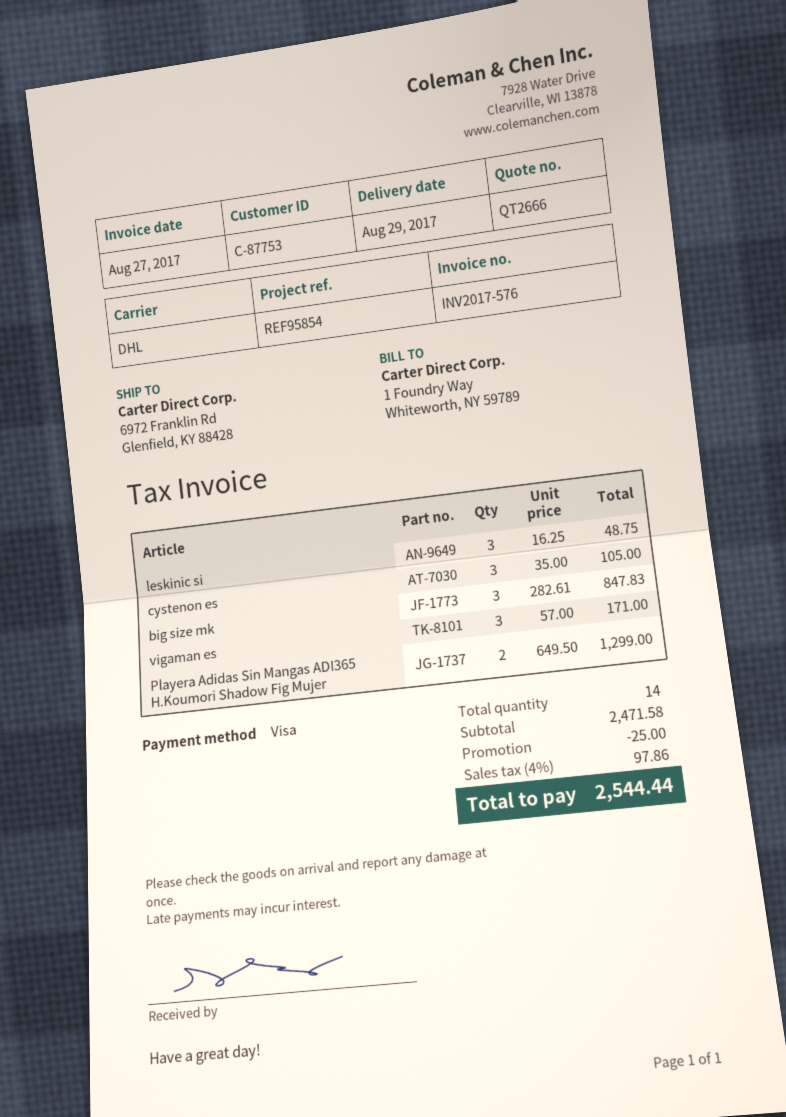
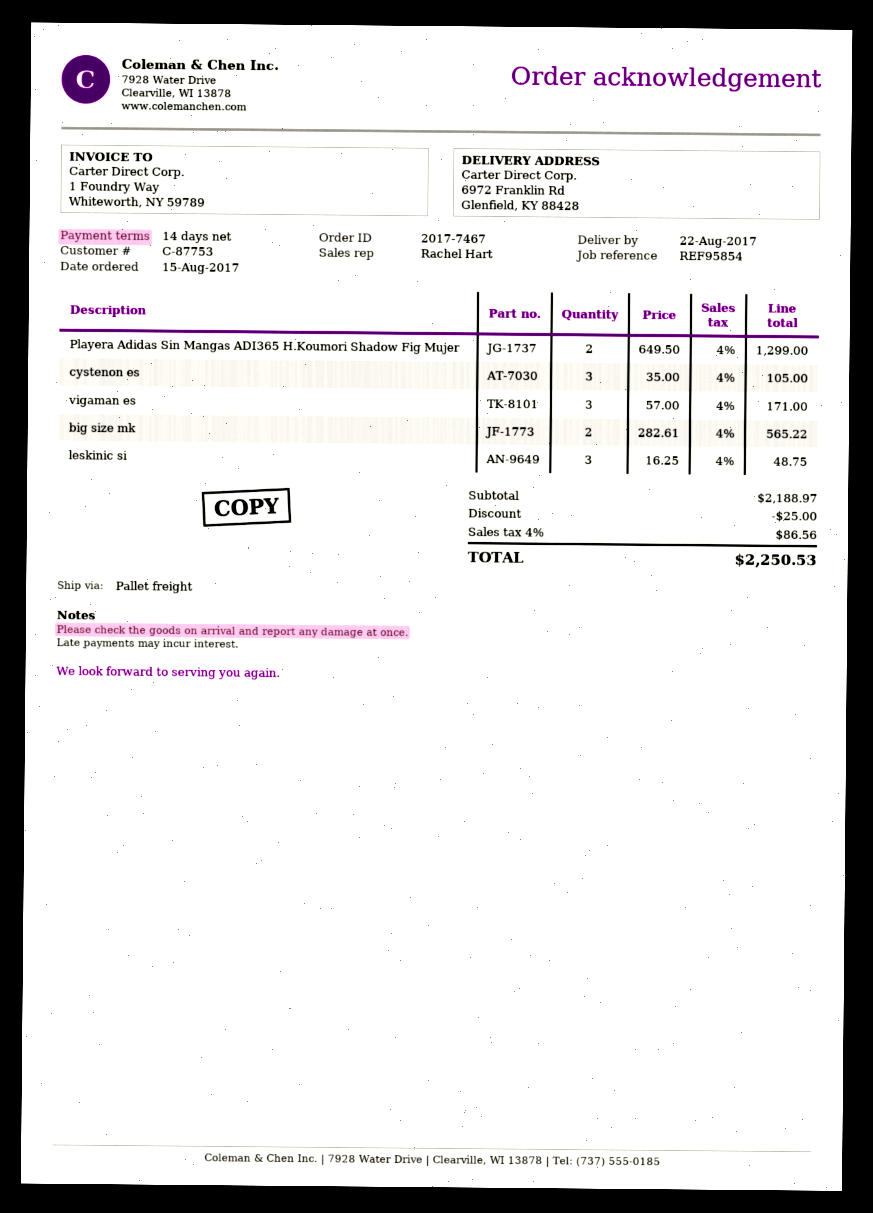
delivery date: 2017-08-29 -> 2017-08-22
shipping method: DHL -> pallet freight
big size mk: 3 x 282.61 = 847.83 -> 2 x 282.61 = 565.22
subtotal: 2471.58 -> 2188.97
tax: 4% = 97.86 -> 4% = 86.56
total: 2544.44 -> 2250.53

